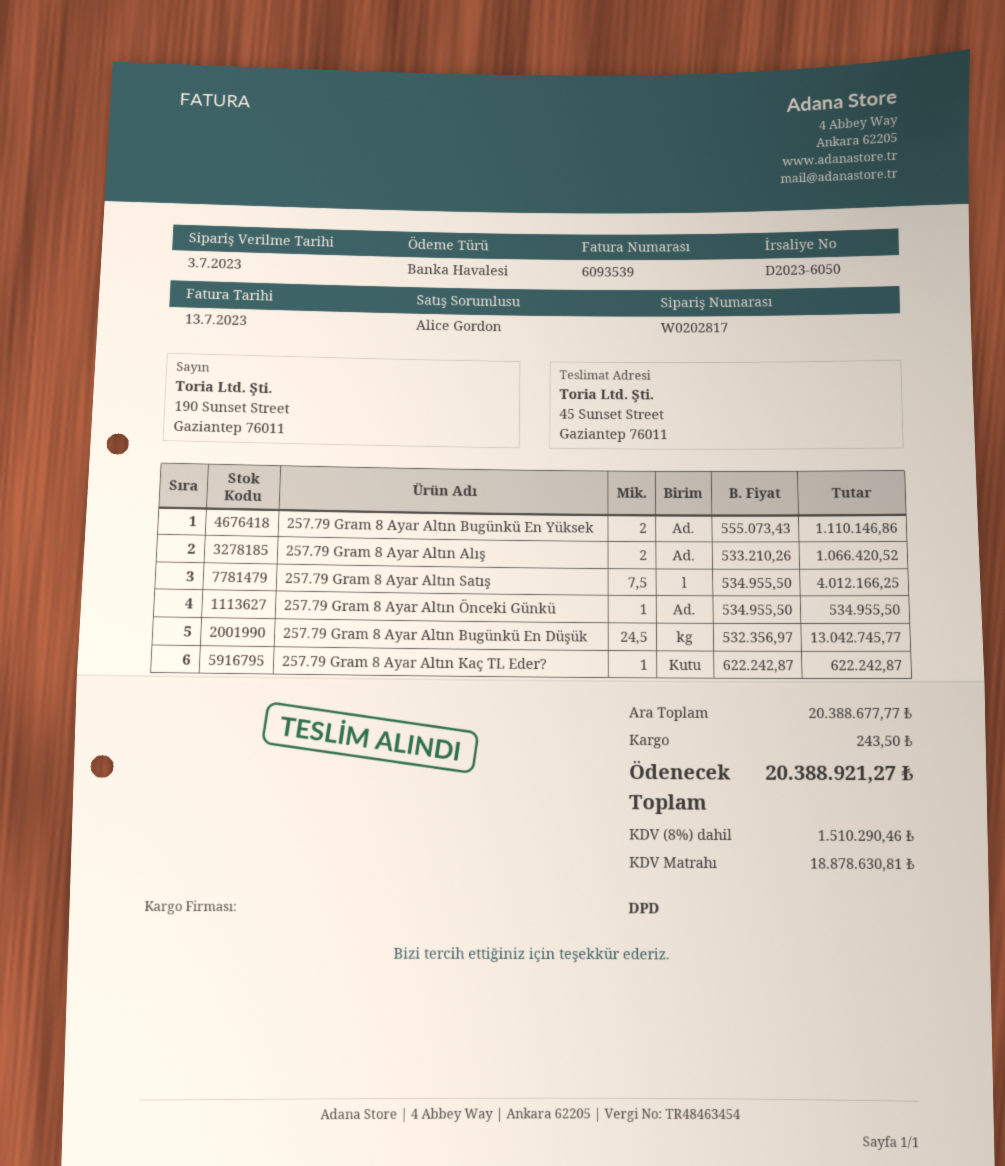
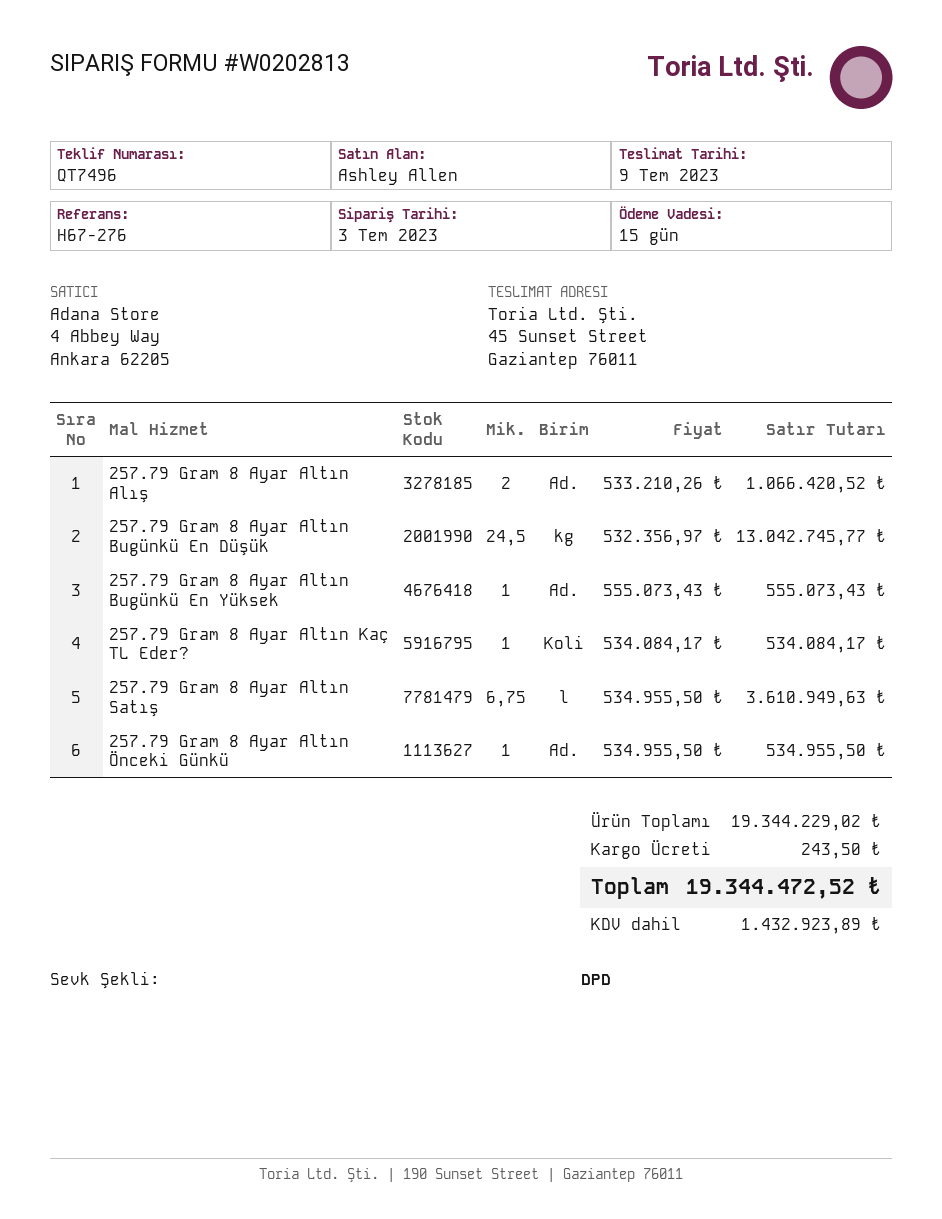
order number: W0202817 -> W0202813
257.79 Gram 8 Ayar Altın Bugünkü En Yüksek: 2 x 555073.43 = 1110146.86 -> 1 x 555073.43 = 555073.43
257.79 Gram 8 Ayar Altın Satış: 7.5 x 534955.50 = 4012166.25 -> 6.75 x 534955.50 = 3610949.63
257.79 Gram 8 Ayar Altın Kaç TL Eder?: 1 x 622242.87 = 622242.87 -> 1 x 534084.17 = 534084.17
subtotal: 20388677.77 -> 19344229.02
tax: 1510290.46 -> 1432923.89
total: 20388921.27 -> 19344472.52

